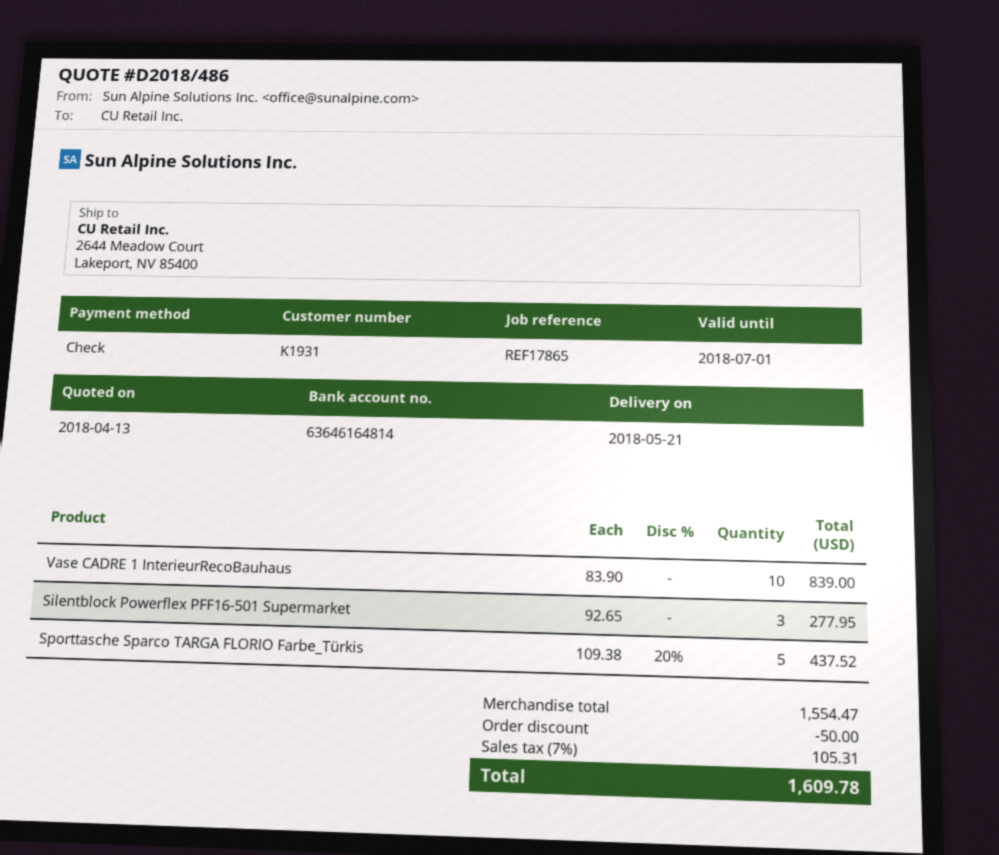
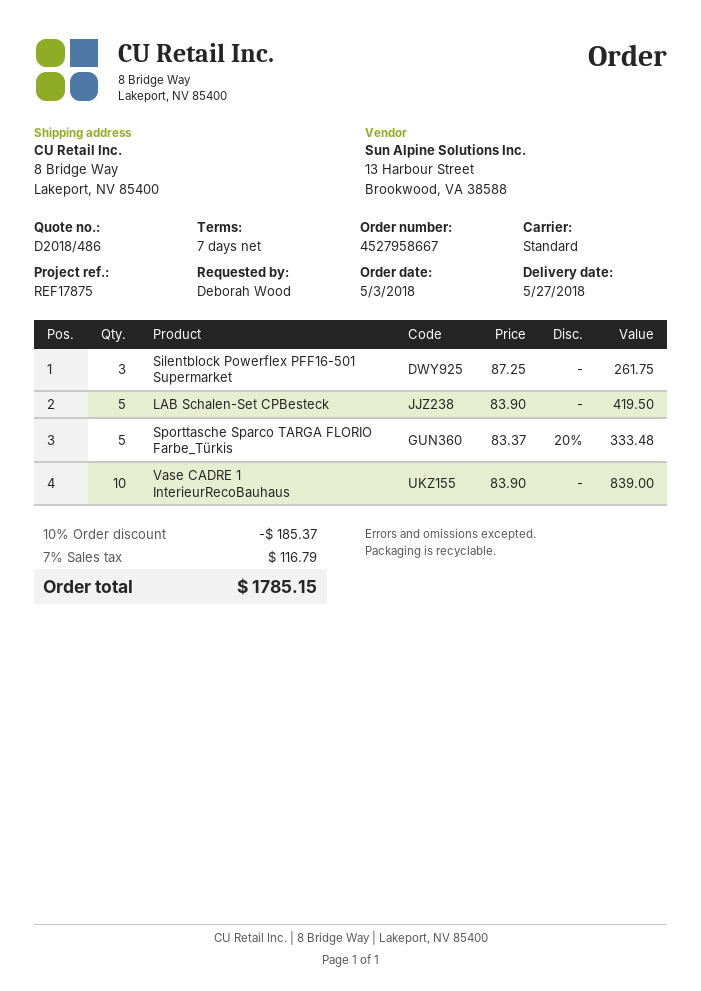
delivery date: 2018-05-21 -> 2018-05-27
reference: REF17865 -> REF17875
ship to: 2644 Meadow Court, Lakeport, NV 85400 -> 8 Bridge Way, Lakeport, NV 85400
Silentblock Powerflex PFF16-501 Supermarket: 3 x 92.65 = 277.95 -> 3 x 87.25 = 261.75
Sporttasche Sparco TARGA FLORIO Farbe_Türkis: 5 x 109.38 - 20% = 437.52 -> 5 x 83.37 - 20% = 333.48
LAB Schalen-Set CPBesteck: none -> 5 x 83.90 = 419.50
discount: 50.00 -> 185.37
tax: 7% = 105.31 -> 7% = 116.79
total: 1609.78 -> 1785.15

